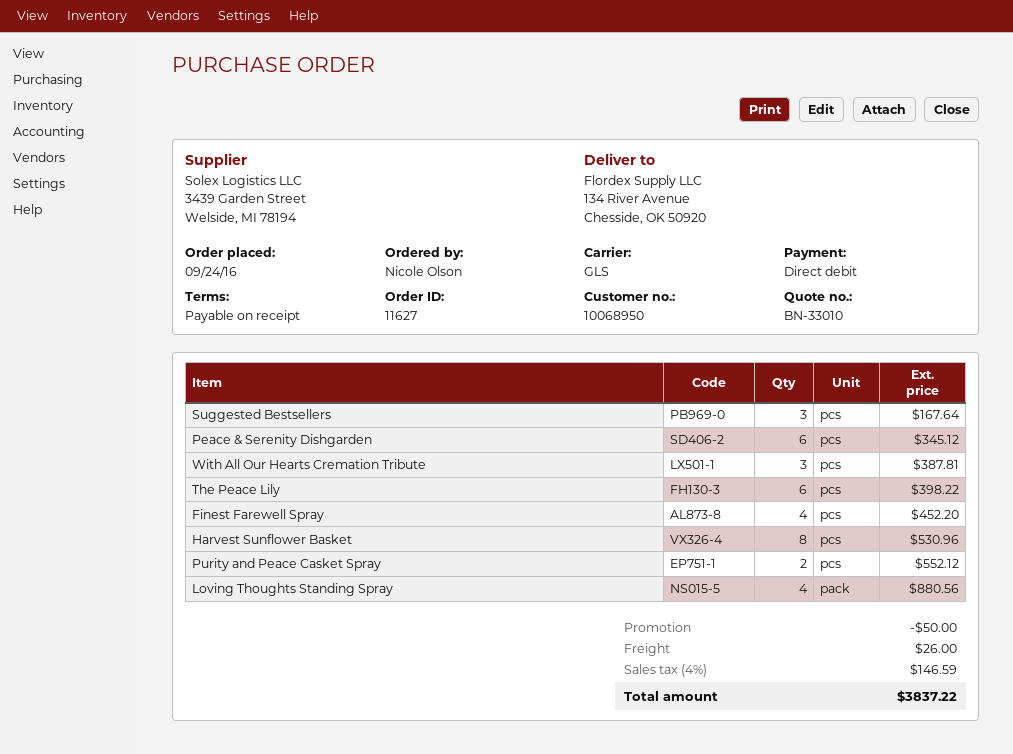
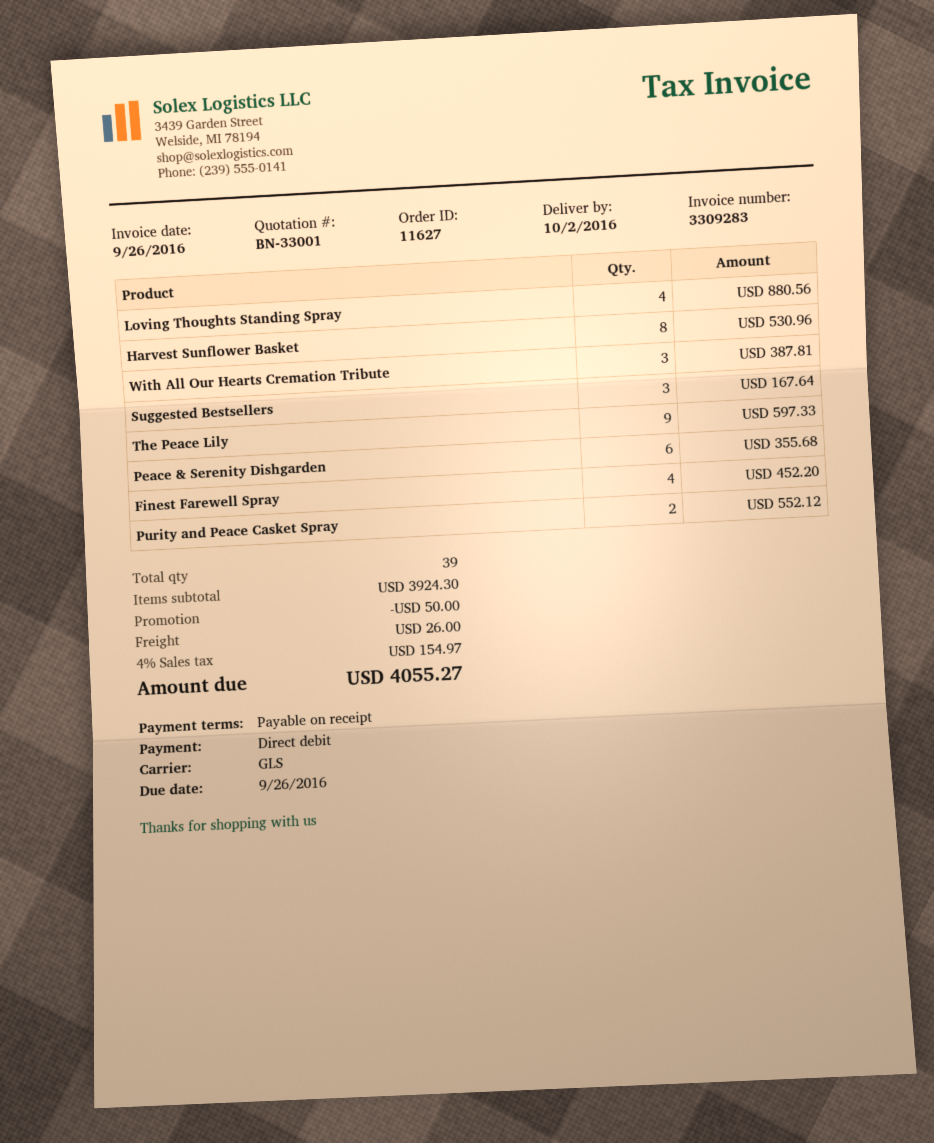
quote number: BN-33010 -> BN-33001
Peace & Serenity Dishgarden: 6 for 345.12 -> 6 for 355.68
The Peace Lily: 6 for 398.22 -> 9 for 597.33
tax: 4% = 146.59 -> 4% = 154.97
total: 3837.22 -> 4055.27

